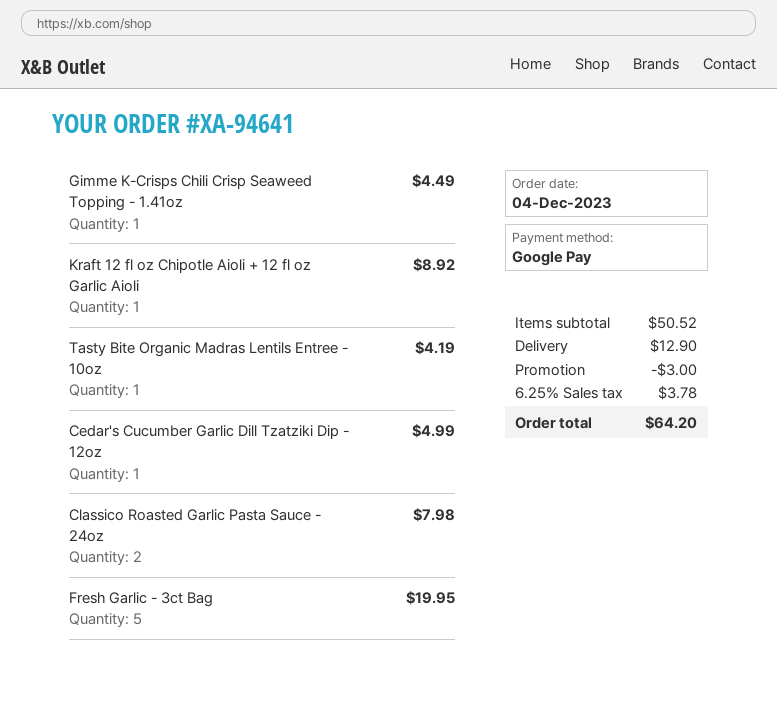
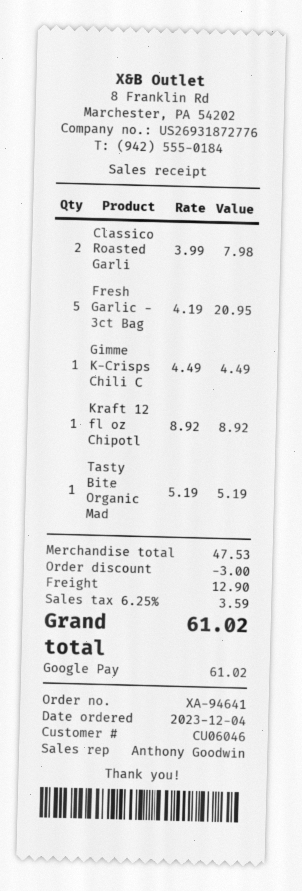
Tasty Bite Organic Madras Lentils Entree - 10oz: 1 for 4.19 -> 1 for 5.19
Cedar's Cucumber Garlic Dill Tzatziki Dip - 12oz: 1 for 4.99 -> none
Fresh Garlic - 3ct Bag: 5 for 19.95 -> 5 for 20.95
subtotal: 50.52 -> 47.53
tax: 6.25% = 3.78 -> 6.25% = 3.59
total: 64.20 -> 61.02

